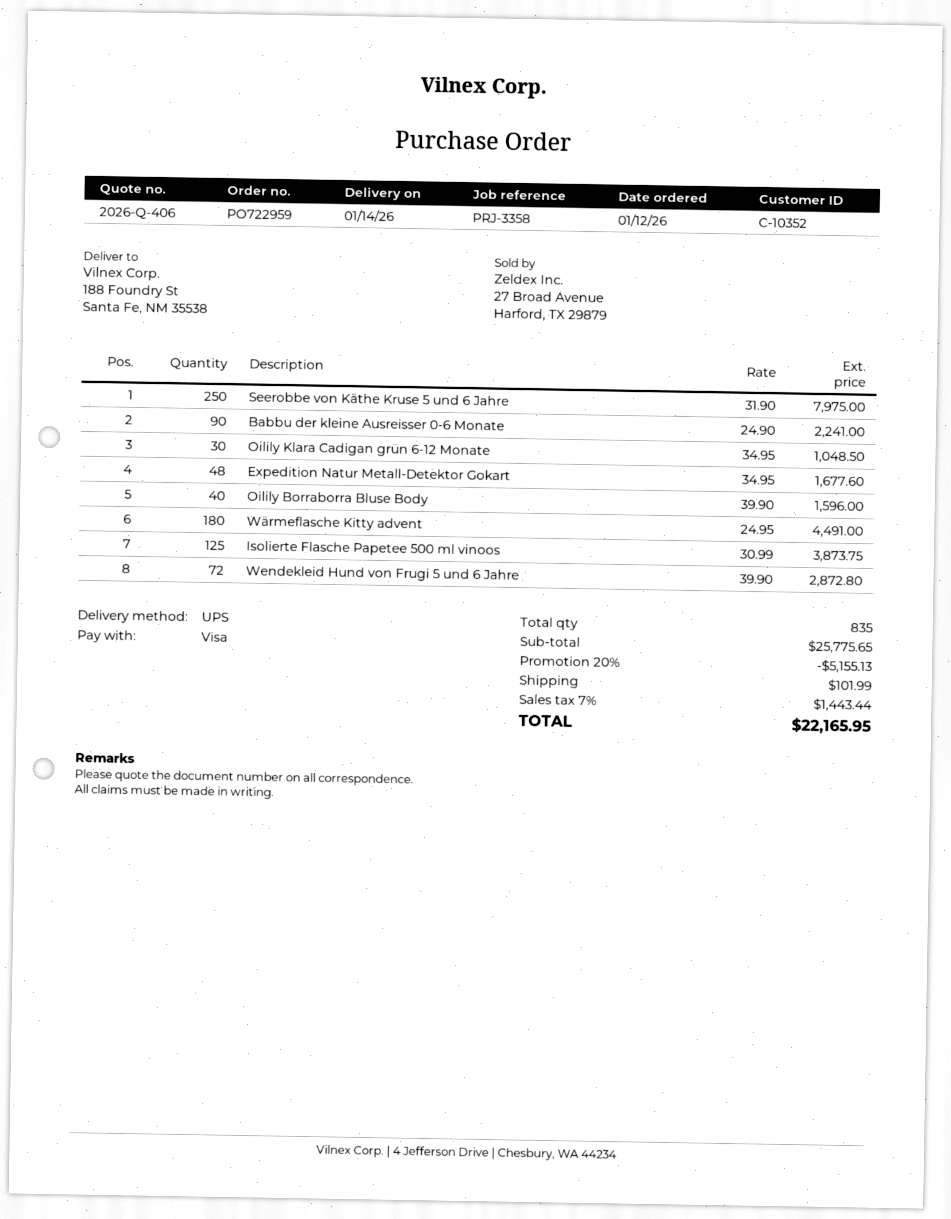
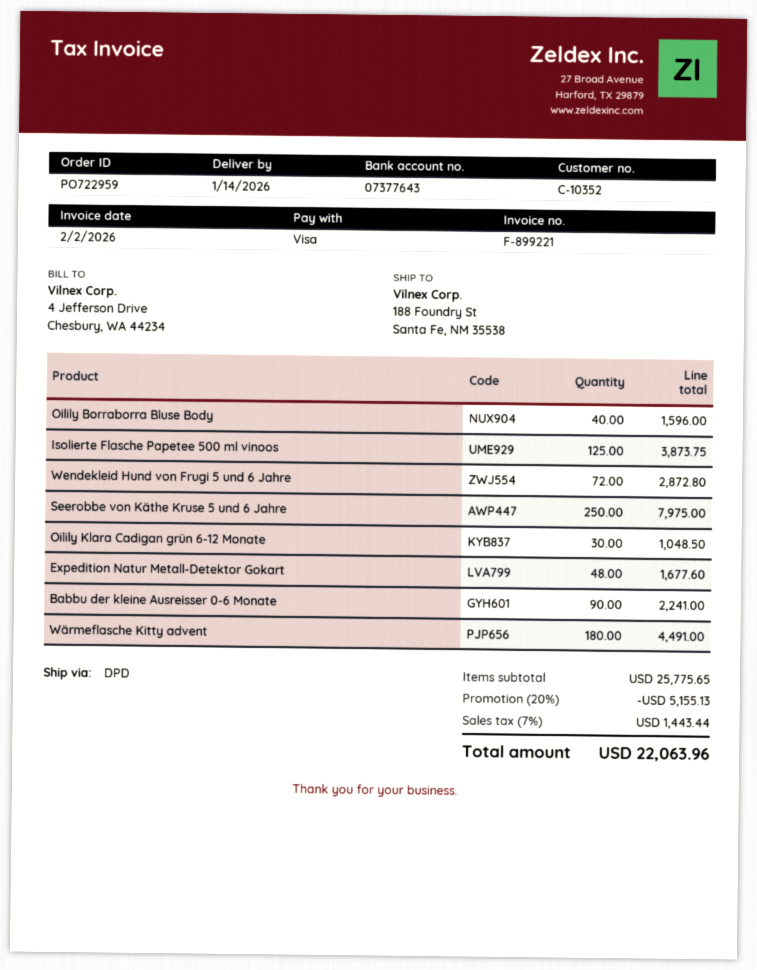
shipping method: UPS -> DPD
shipping: 101.99 -> none
total: 22165.95 -> 22063.96

